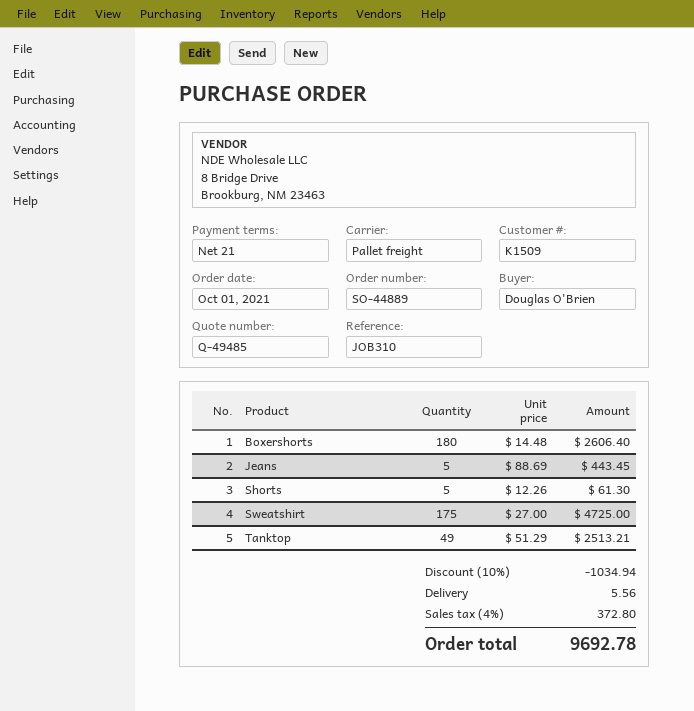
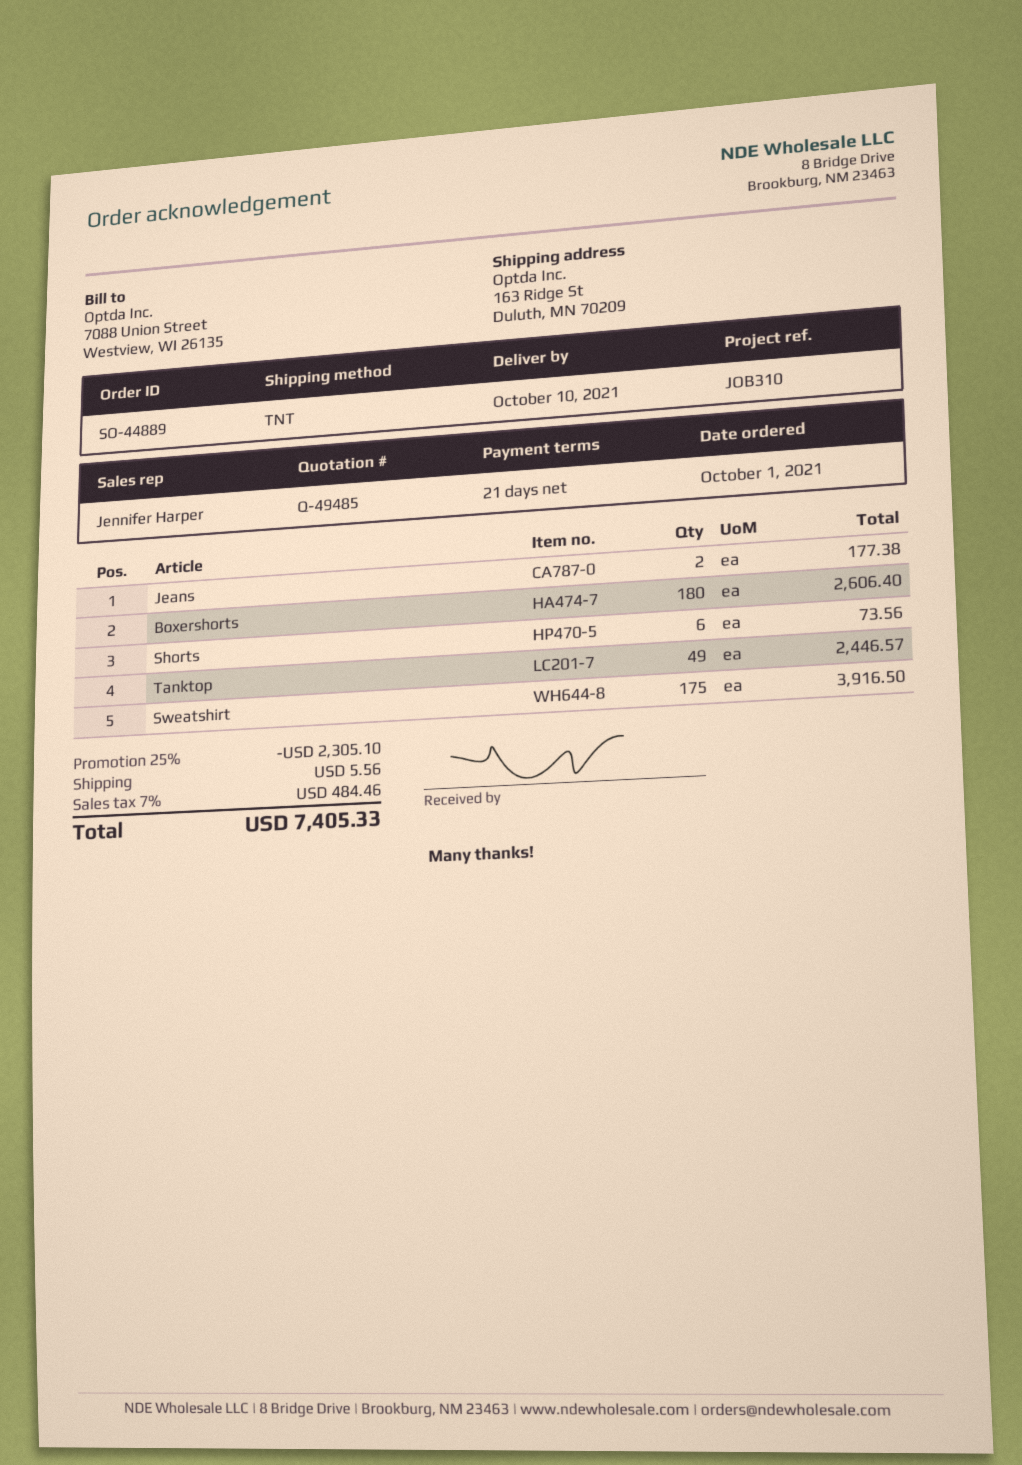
shipping method: pallet freight -> TNT
Jeans: 5 for 443.45 -> 2 for 177.38
Shorts: 5 for 61.30 -> 6 for 73.56
Sweatshirt: 175 for 4725.00 -> 175 for 3916.50
Tanktop: 49 for 2513.21 -> 49 for 2446.57
discount: 10% = 1034.94 -> 25% = 2305.10
tax: 4% = 372.80 -> 7% = 484.46
total: 9692.78 -> 7405.33

